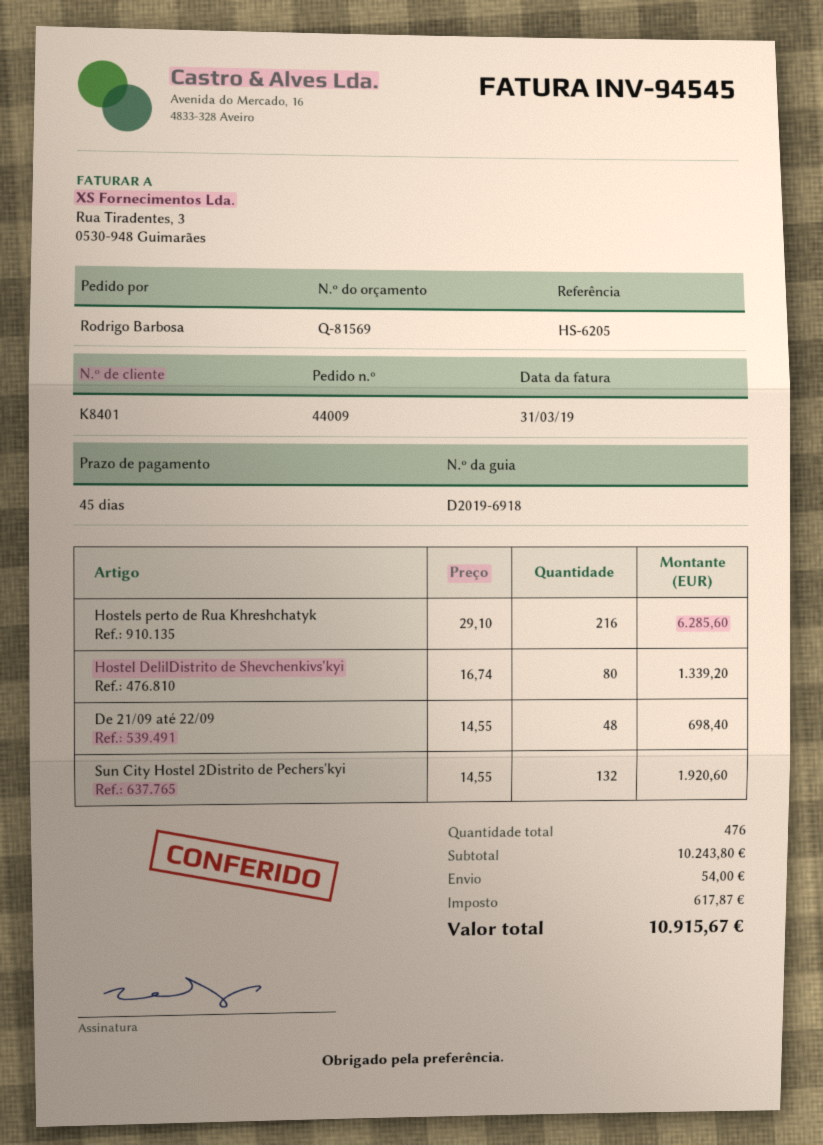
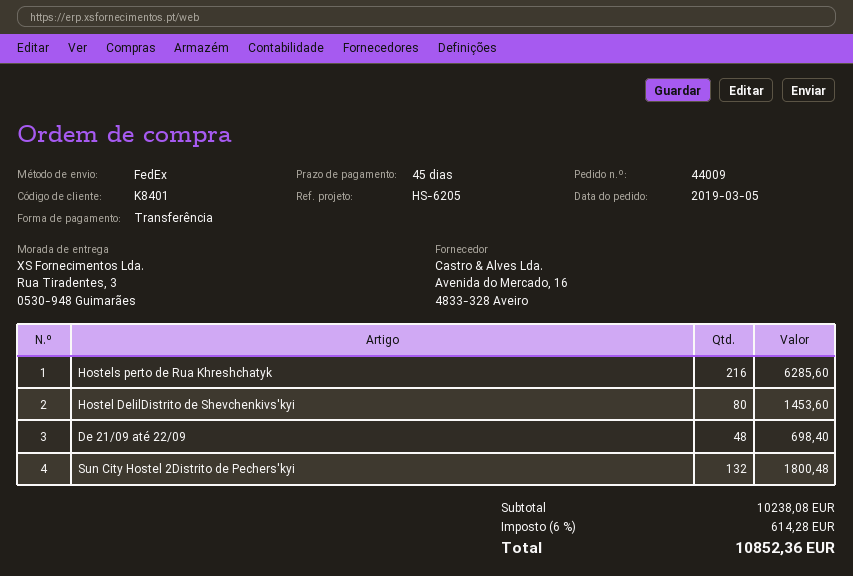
Hostel DelilDistrito de Shevchenkivs'kyi: 80 for 1339.20 -> 80 for 1453.60
Sun City Hostel 2Distrito de Pechers'kyi: 132 for 1920.60 -> 132 for 1800.48
subtotal: 10243.80 -> 10238.08
shipping: 54.00 -> none
tax: 617.87 -> 614.28
total: 10915.67 -> 10852.36

